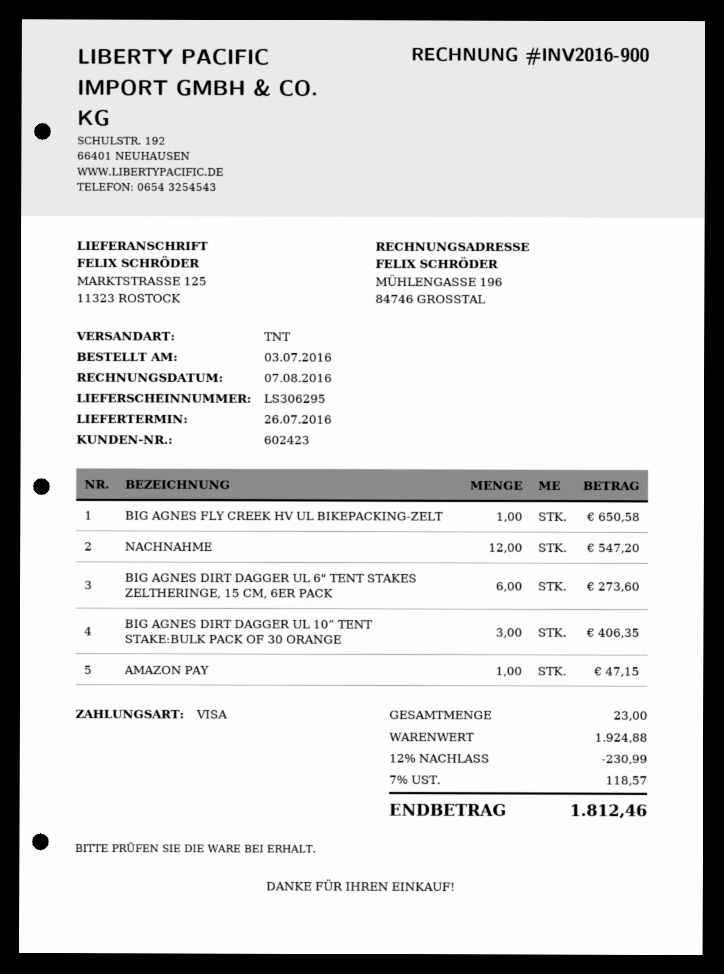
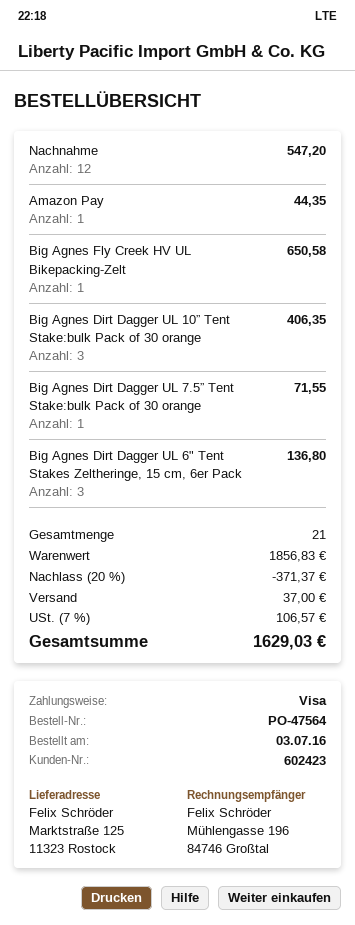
BIG AGNES DIRT DAGGER UL 6" TENT STAKES ZELTHERINGE, 15 CM, 6ER PACK: 6 for 273.60 -> 3 for 136.80
AMAZON PAY: 1 for 47.15 -> 1 for 44.35
Big Agnes Dirt Dagger UL 7.5” Tent Stake:bulk Pack of 30 orange: none -> 1 for 71.55
total quantity: 23 -> 21
subtotal: 1924.88 -> 1856.83
discount: 12% = 230.99 -> 20% = 371.37
shipping: none -> 37.00
tax: 7% = 118.57 -> 7% = 106.57
total: 1812.46 -> 1629.03

